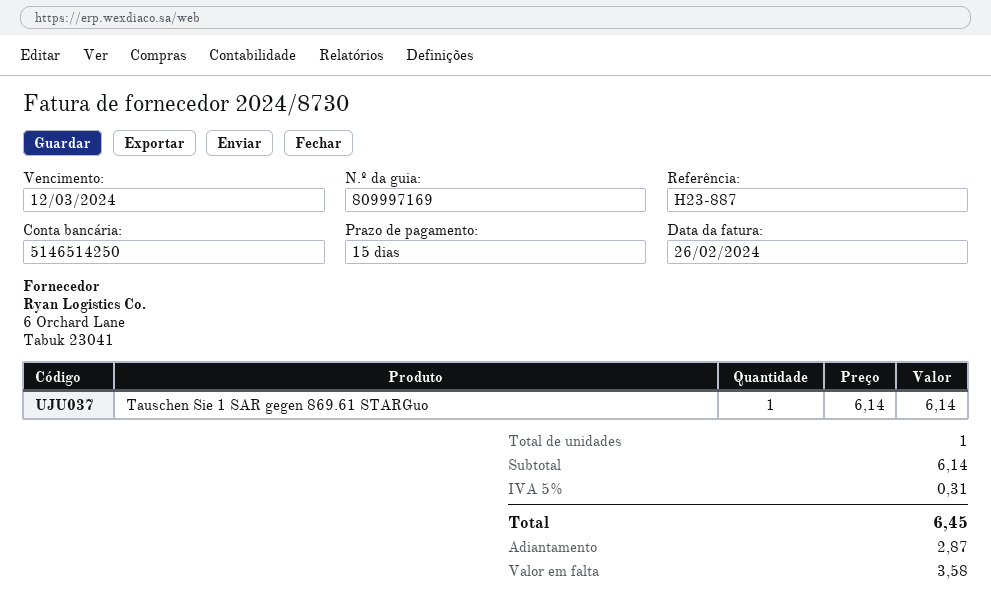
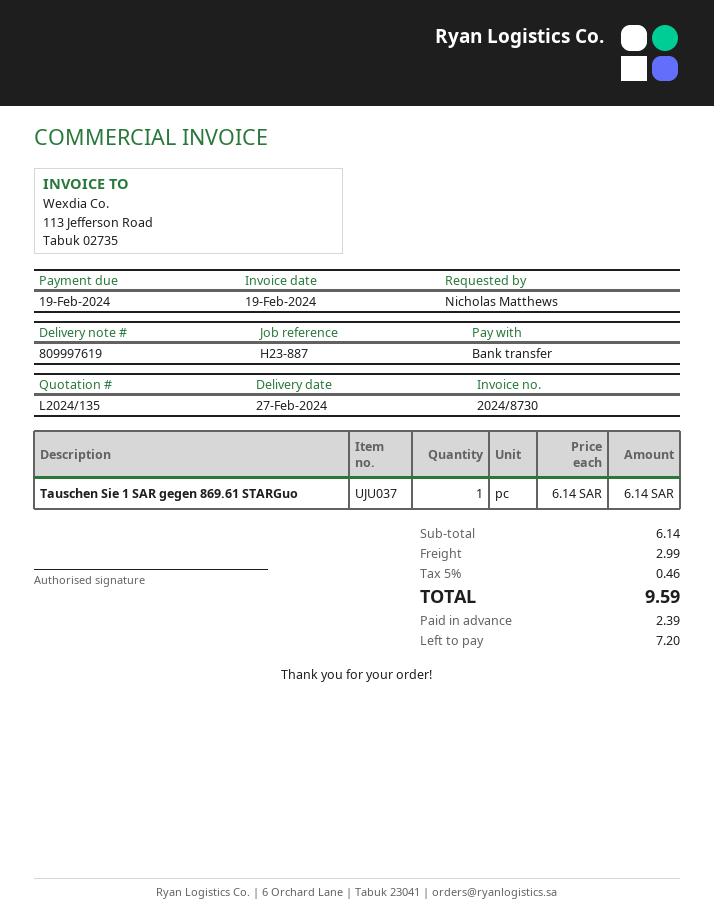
delivery note number: 809997169 -> 809997619
invoice date: 2024-02-26 -> 2024-02-19
due date: 2024-03-12 -> 2024-02-19
shipping: none -> 2.99
tax: 5% = 0.31 -> 5% = 0.46
total: 6.45 -> 9.59
deposit: 2.87 -> 2.39
balance: 3.58 -> 7.20

